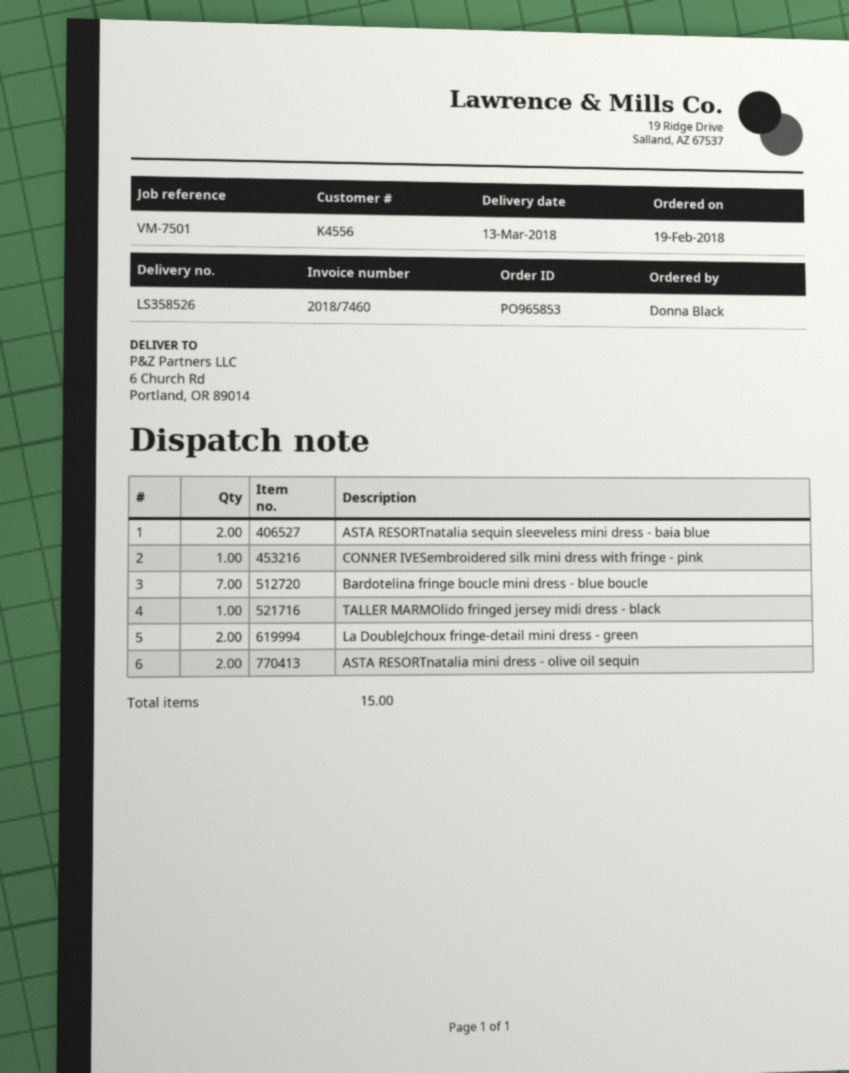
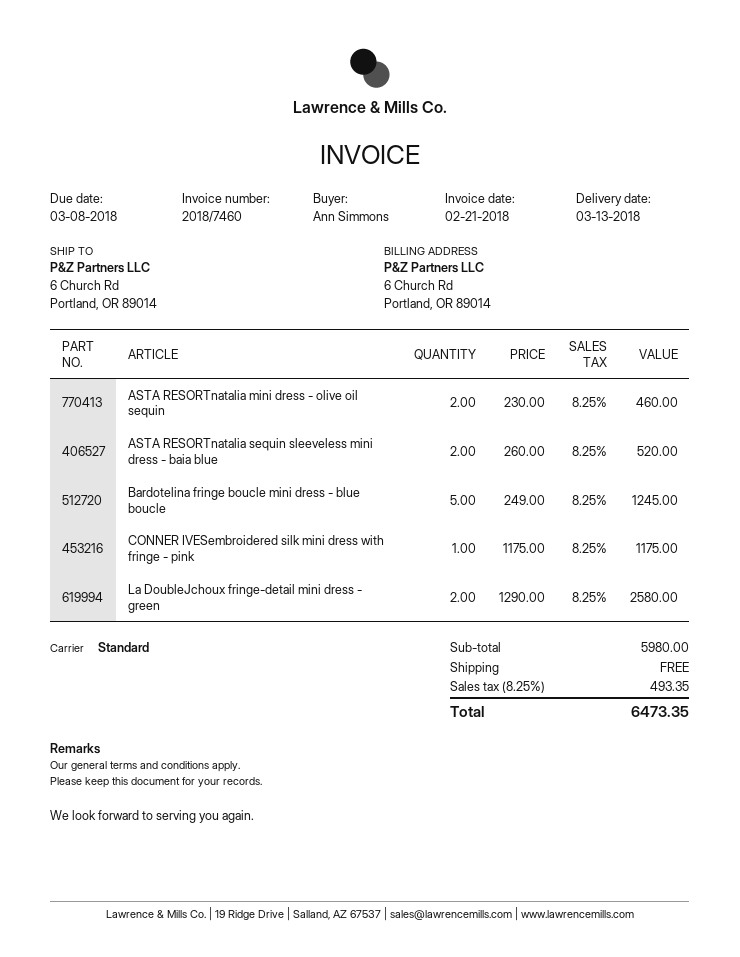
ordered by: Donna Black -> Ann Simmons
Bardotelina fringe boucle mini dress - blue boucle: 7 -> 5
TALLER MARMOlido fringed jersey midi dress - black: 1 -> none

